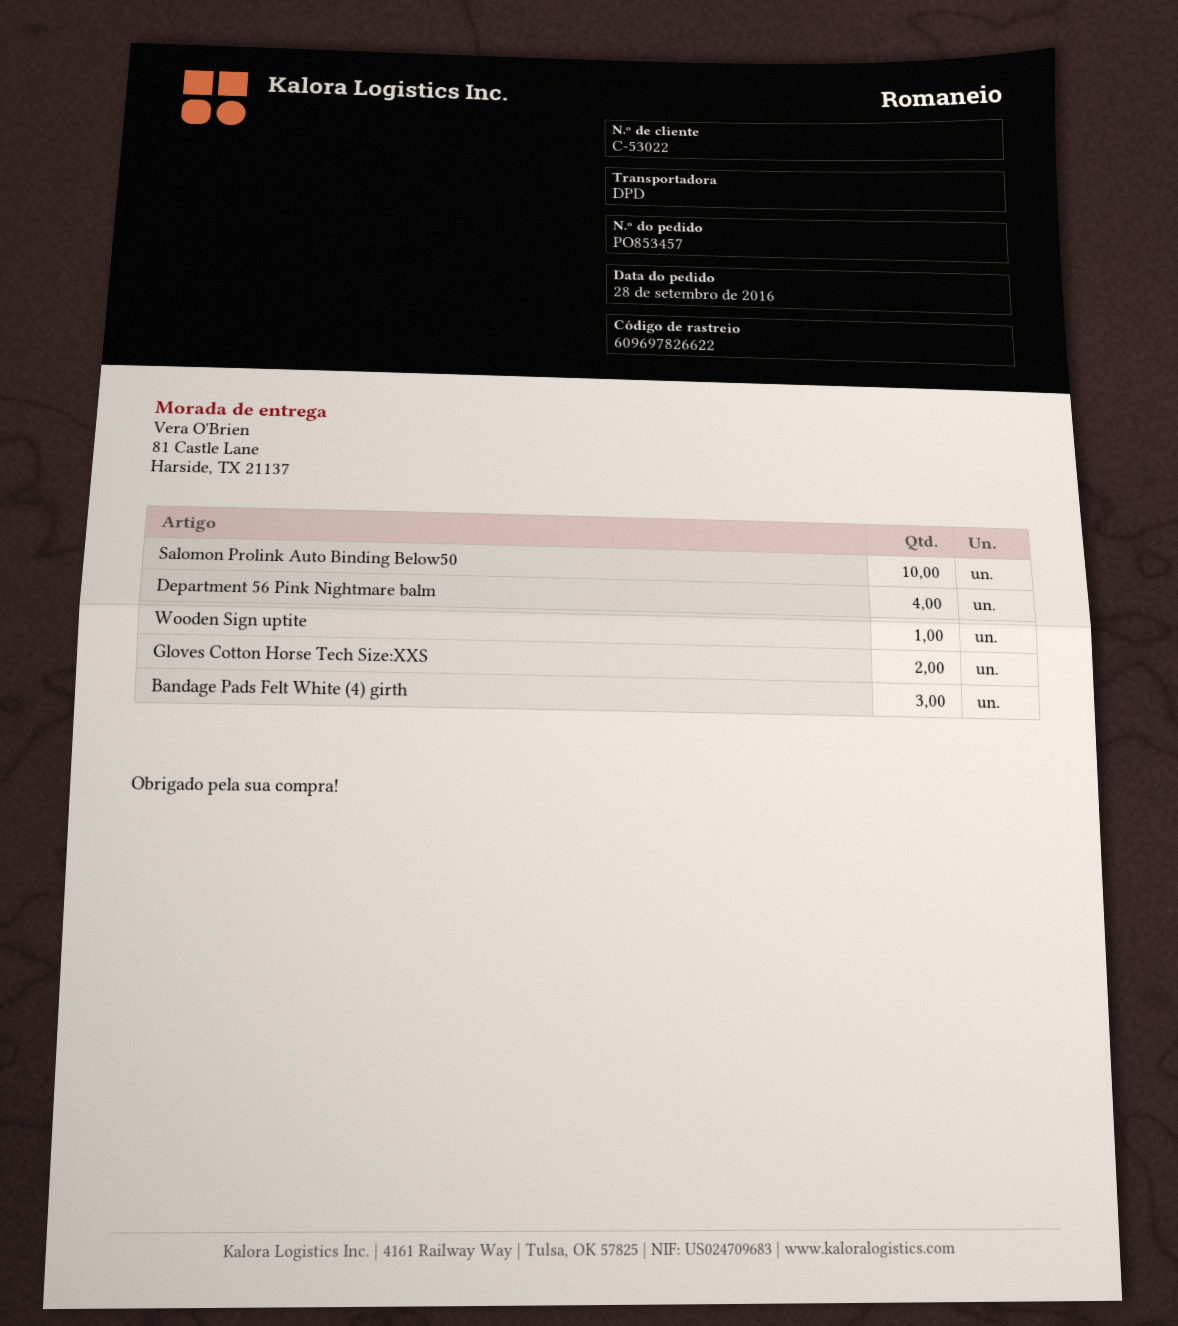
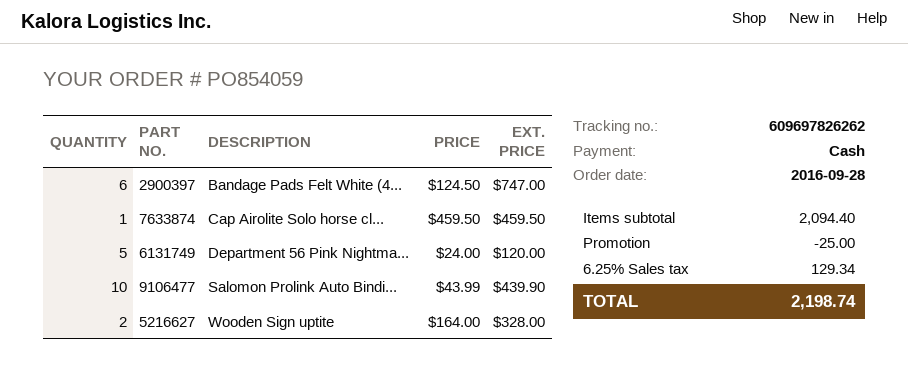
order number: PO853457 -> PO854059
tracking number: 609697826622 -> 609697826262
Department 56 Pink Nightmare balm: 4 -> 5
Wooden Sign uptite: 1 -> 2
Gloves Cotton Horse Tech Size:XXS: 2 -> none
Bandage Pads Felt White (4) girth: 3 -> 6
Cap Airolite Solo horse cl...: none -> 1

